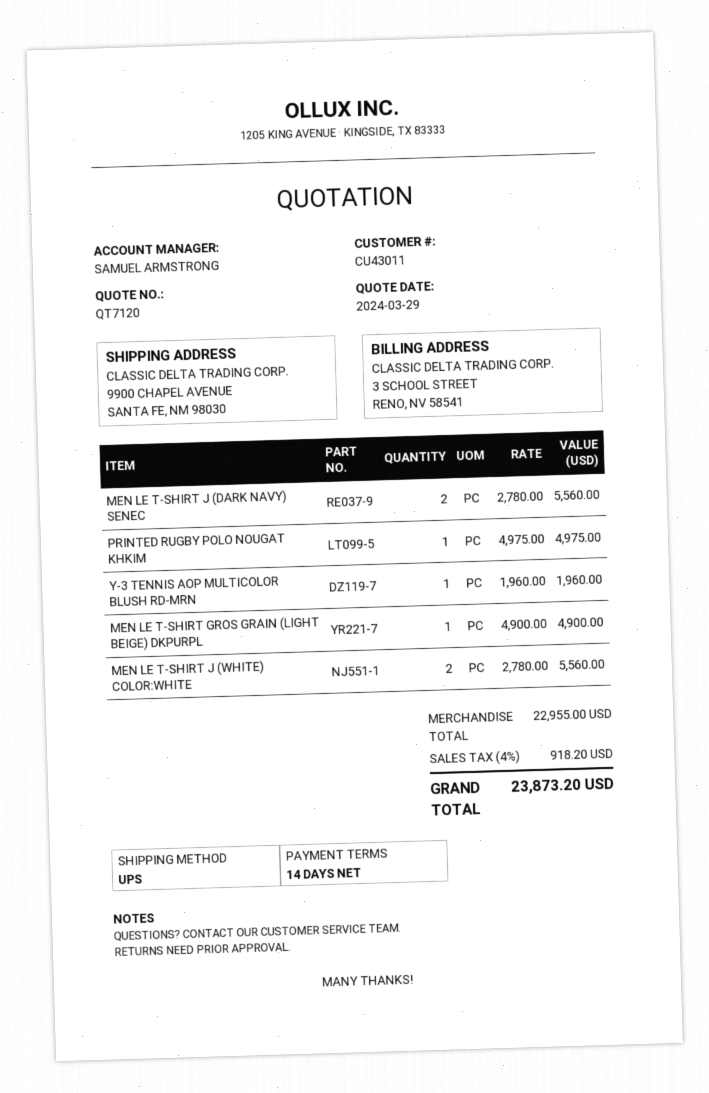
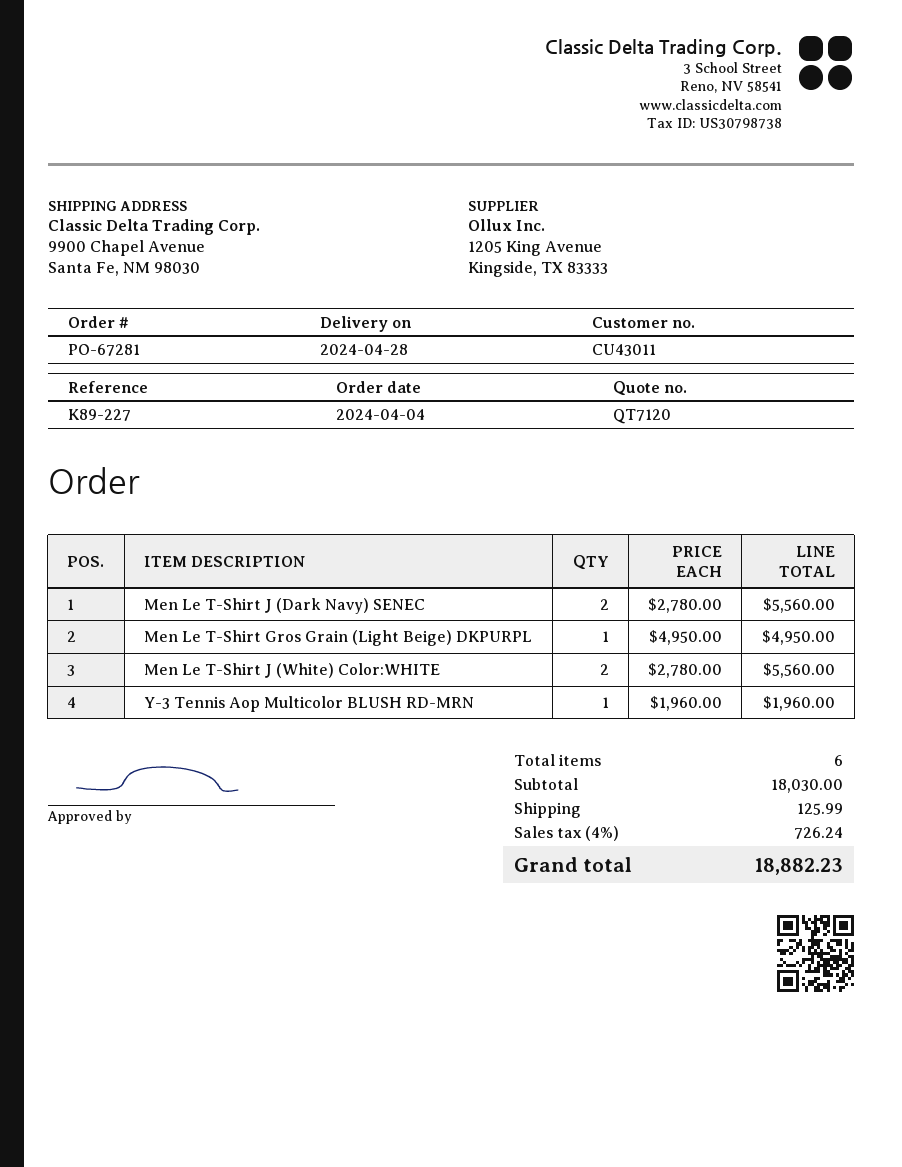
PRINTED RUGBY POLO NOUGAT KHKIM: 1 x 4975.00 = 4975.00 -> none
MEN LE T-SHIRT GROS GRAIN (LIGHT BEIGE) DKPURPL: 1 x 4900.00 = 4900.00 -> 1 x 4950.00 = 4950.00
subtotal: 22955.00 -> 18030.00
shipping: none -> 125.99
tax: 4% = 918.20 -> 4% = 726.24
total: 23873.20 -> 18882.23

